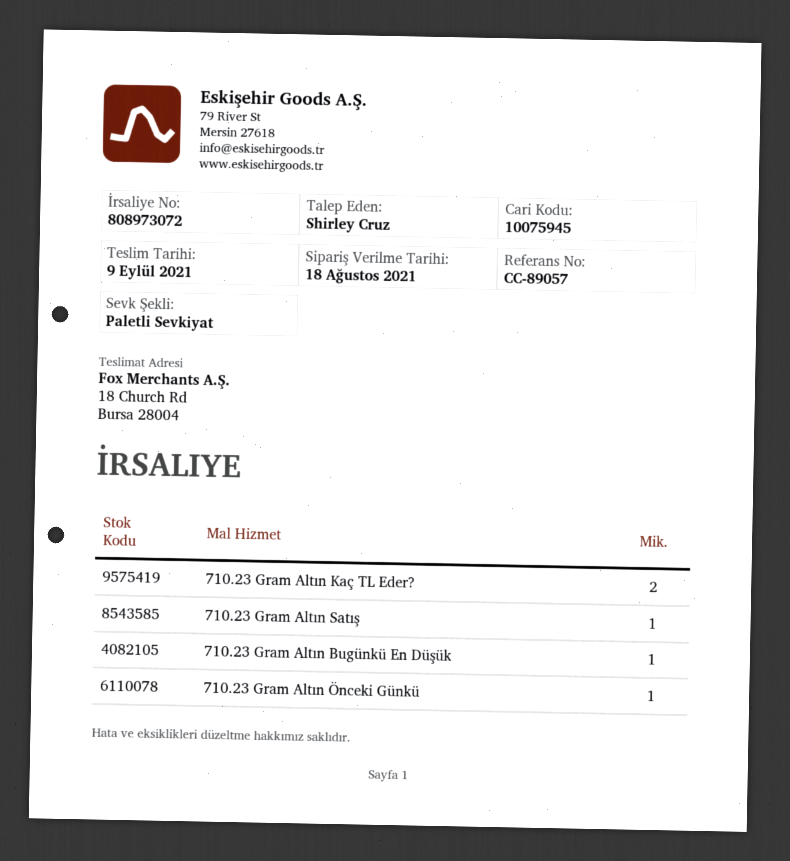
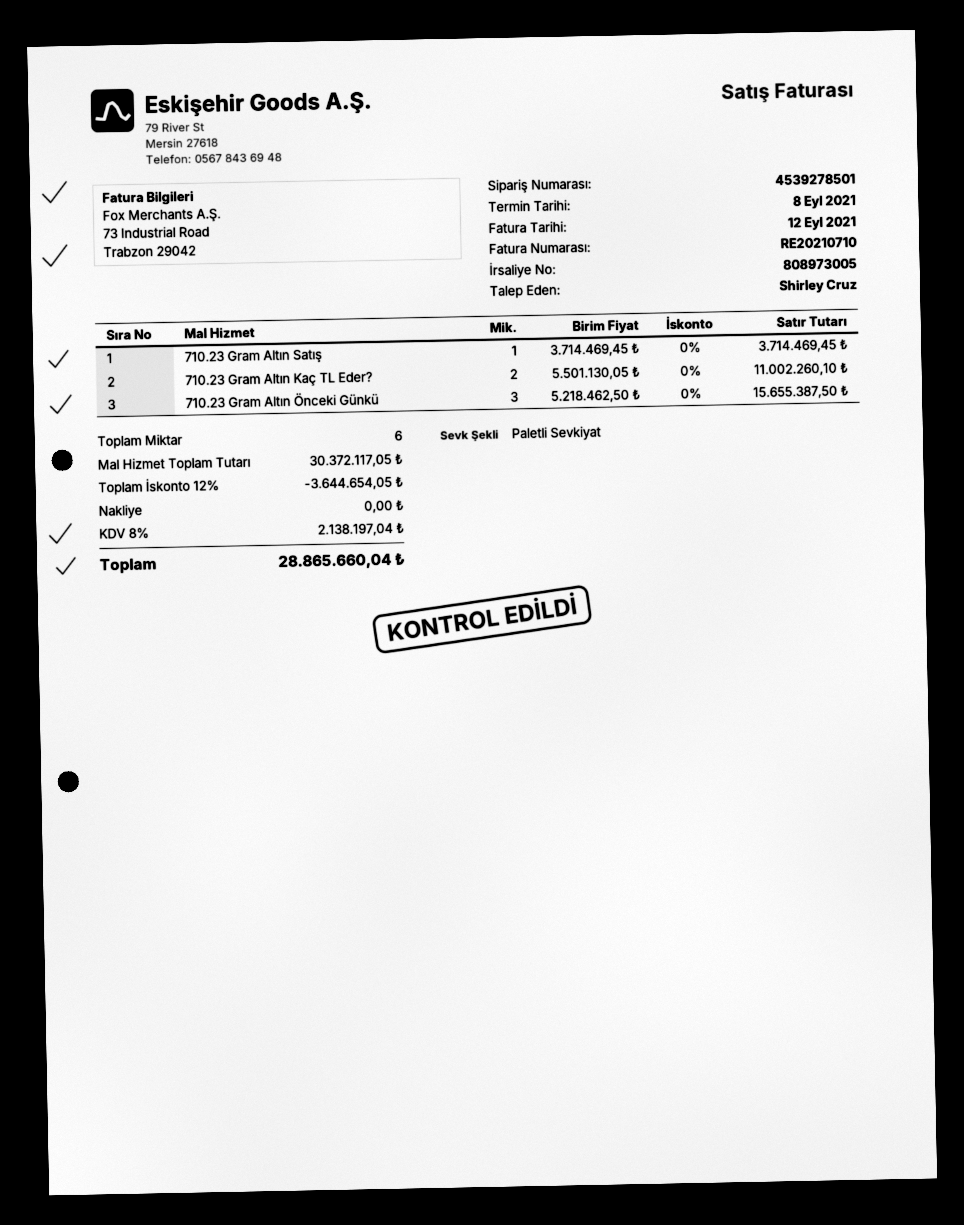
delivery note number: 808973072 -> 808973005
delivery date: 2021-09-09 -> 2021-09-08
710.23 Gram Altın Bugünkü En Düşük: 1 -> none
710.23 Gram Altın Önceki Günkü: 1 -> 3

